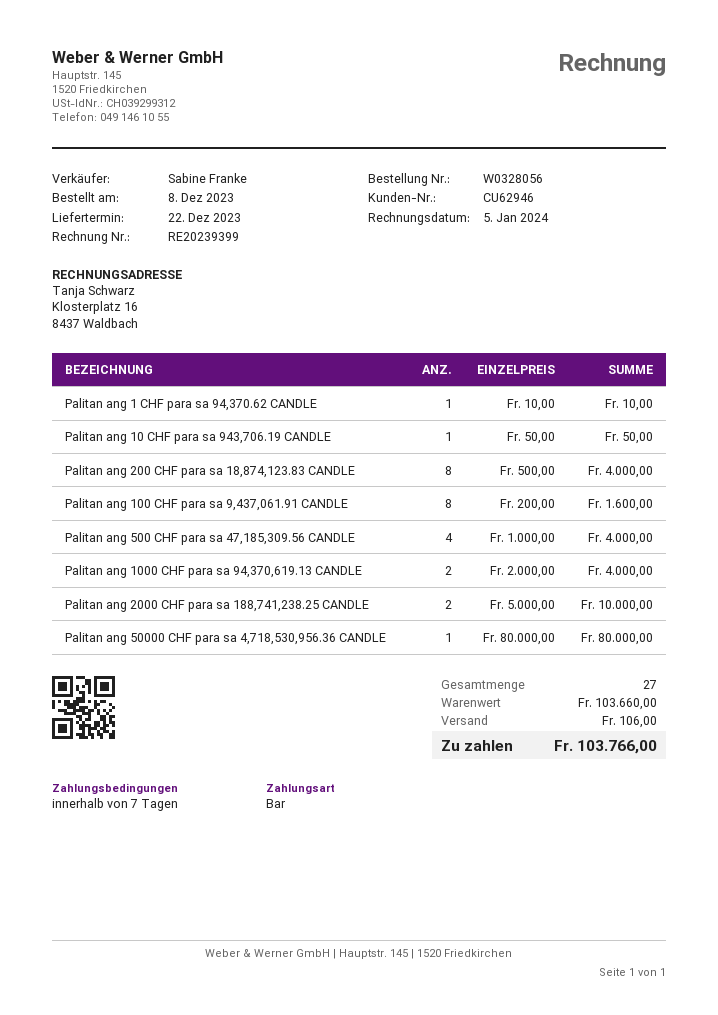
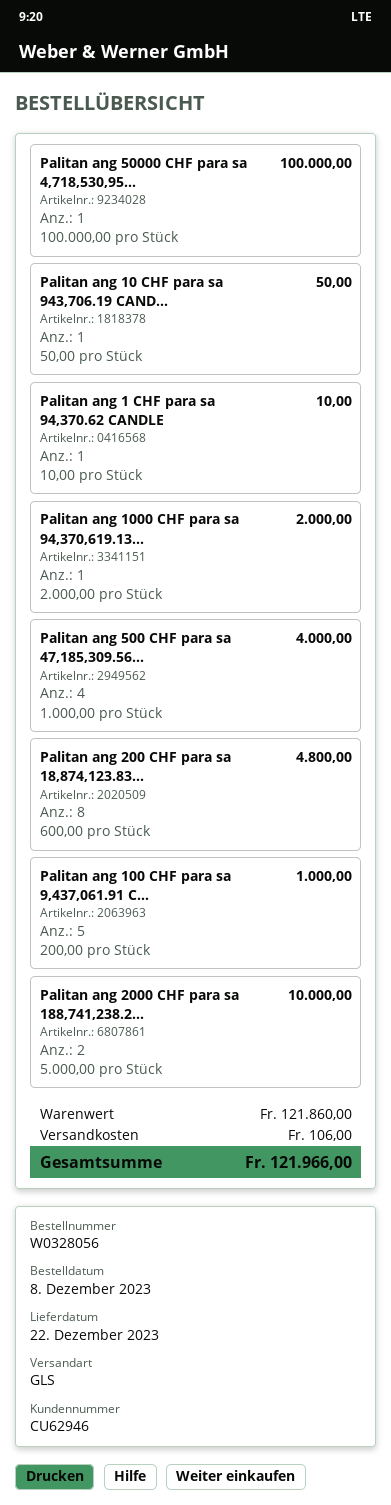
Palitan ang 200 CHF para sa 18,874,123.83 CANDLE: 8 x 500.00 = 4000.00 -> 8 x 600.00 = 4800.00
Palitan ang 100 CHF para sa 9,437,061.91 CANDLE: 8 x 200.00 = 1600.00 -> 5 x 200.00 = 1000.00
Palitan ang 1000 CHF para sa 94,370,619.13 CANDLE: 2 x 2000.00 = 4000.00 -> 1 x 2000.00 = 2000.00
Palitan ang 50000 CHF para sa 4,718,530,956.36 CANDLE: 1 x 80000.00 = 80000.00 -> 1 x 100000.00 = 100000.00
subtotal: 103660.00 -> 121860.00
total: 103766.00 -> 121966.00

